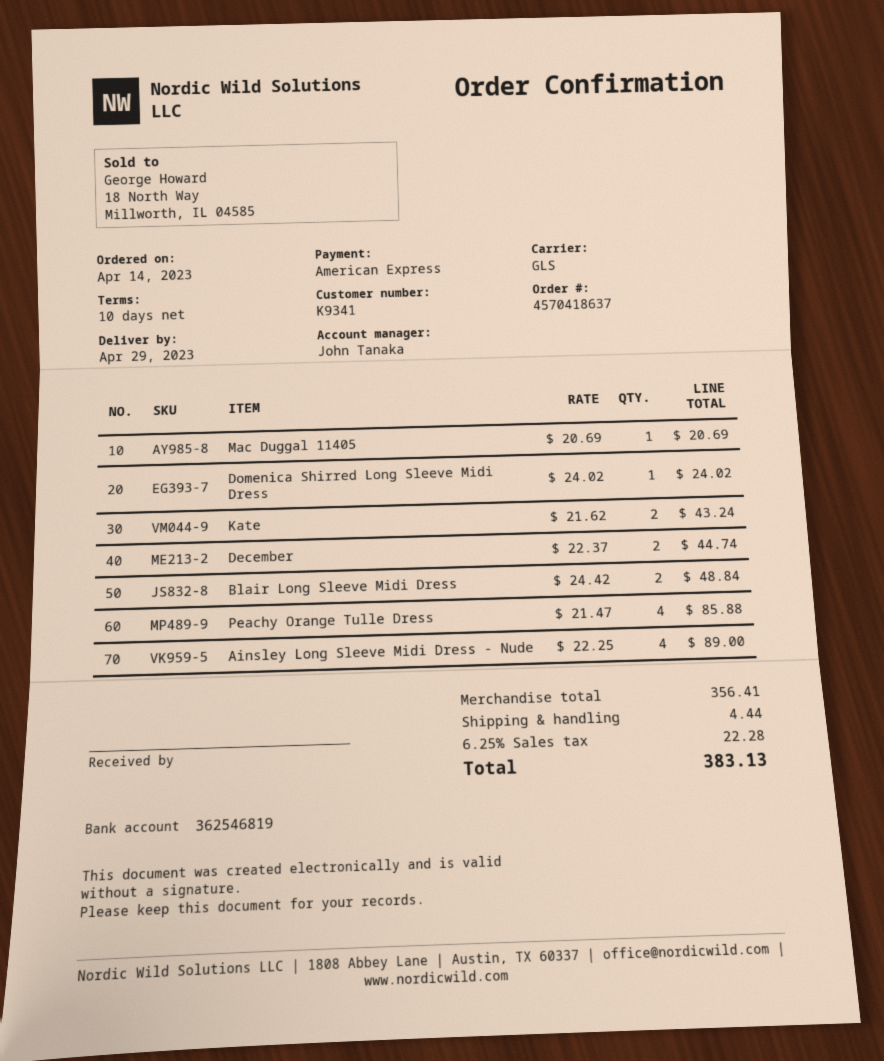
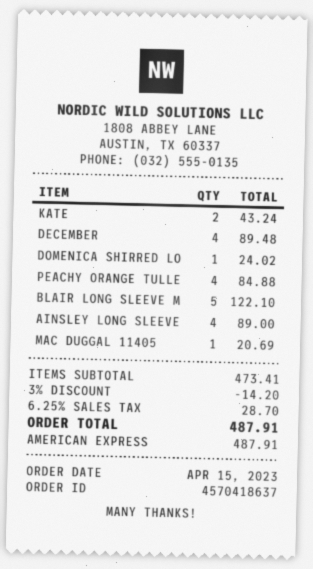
order date: 2023-04-14 -> 2023-04-15
December: 2 for 44.74 -> 4 for 89.48
Blair Long Sleeve Midi Dress: 2 for 48.84 -> 5 for 122.10
Peachy Orange Tulle Dress: 4 for 85.88 -> 4 for 84.88
subtotal: 356.41 -> 473.41
discount: none -> 3% = 14.20
shipping: 4.44 -> none
tax: 6.25% = 22.28 -> 6.25% = 28.70
total: 383.13 -> 487.91

